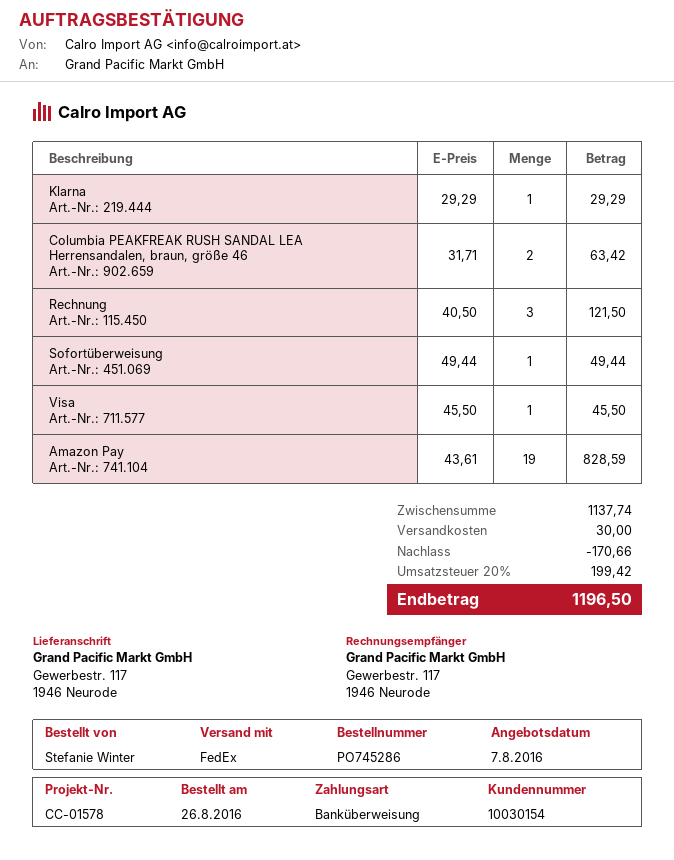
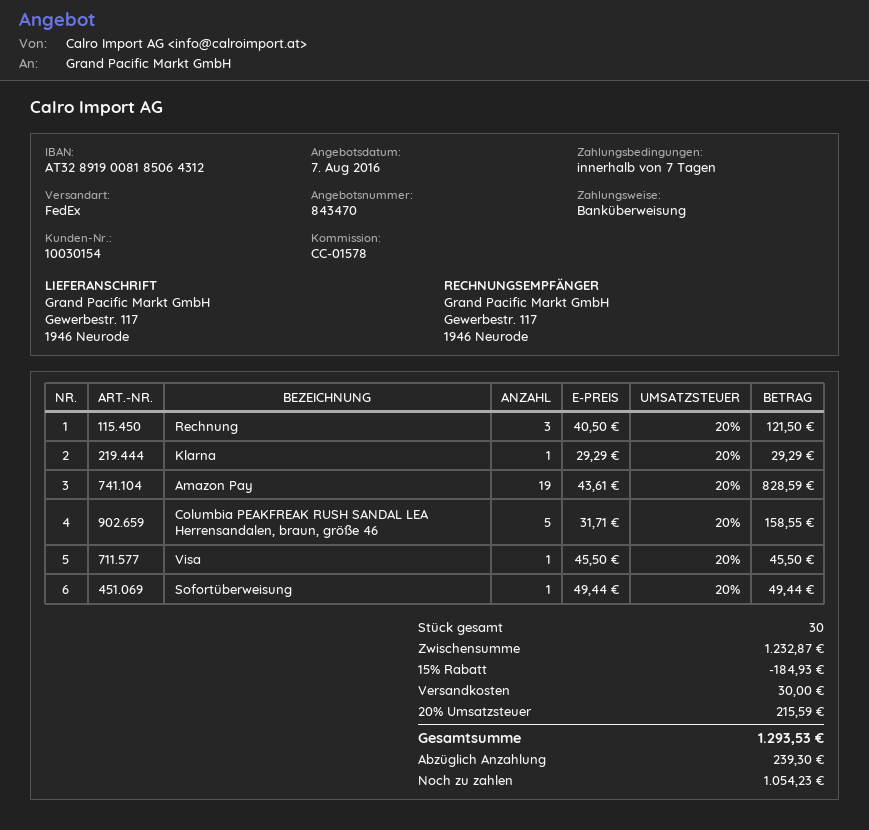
Columbia PEAKFREAK RUSH SANDAL LEA Herrensandalen, braun, größe 46: 2 x 31.71 = 63.42 -> 5 x 31.71 = 158.55
subtotal: 1137.74 -> 1232.87
discount: 170.66 -> 184.93
tax: 20% = 199.42 -> 20% = 215.59
total: 1196.50 -> 1293.53

